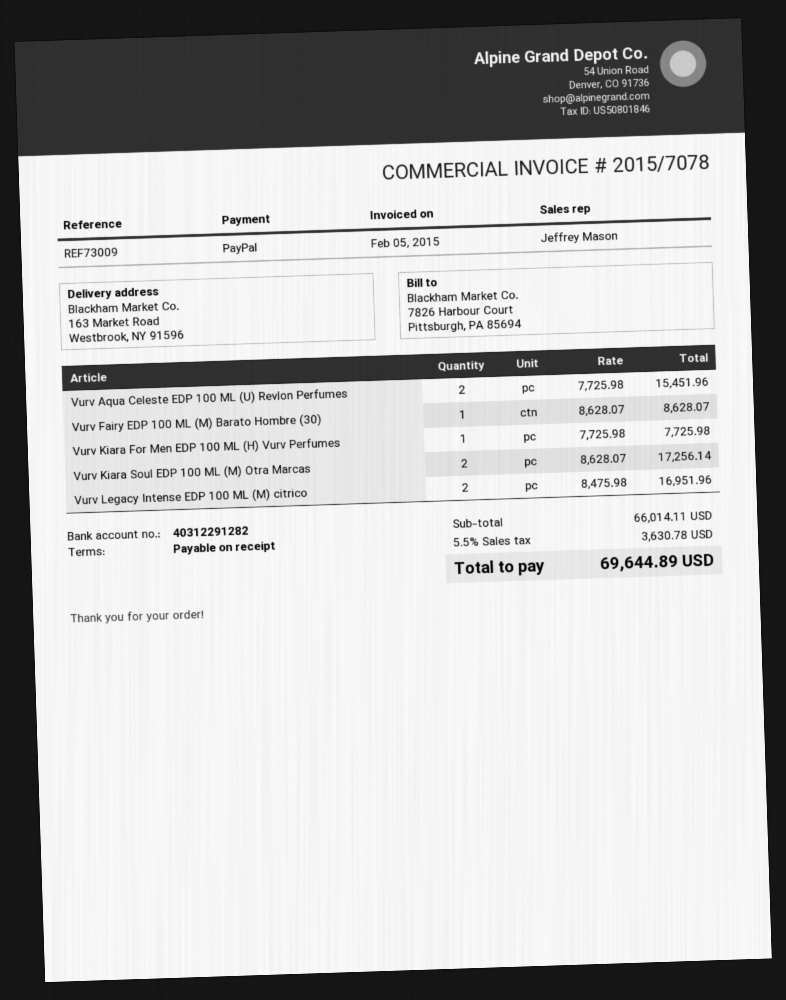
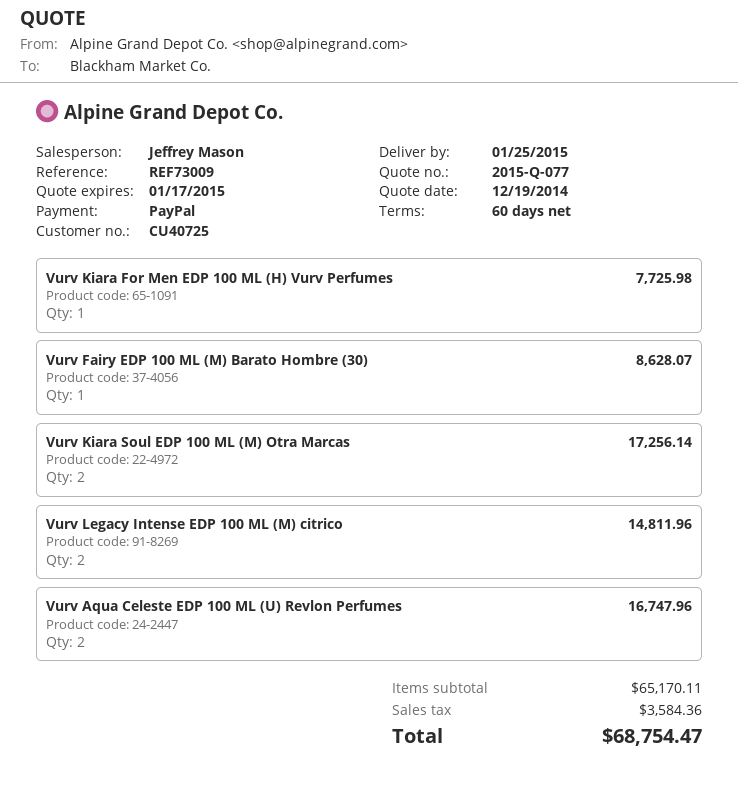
payment terms: on receipt -> 60 days
Vurv Aqua Celeste EDP 100 ML (U) Revlon Perfumes: 2 for 15451.96 -> 2 for 16747.96
Vurv Legacy Intense EDP 100 ML (M) citrico: 2 for 16951.96 -> 2 for 14811.96
subtotal: 66014.11 -> 65170.11
tax: 3630.78 -> 3584.36
total: 69644.89 -> 68754.47

